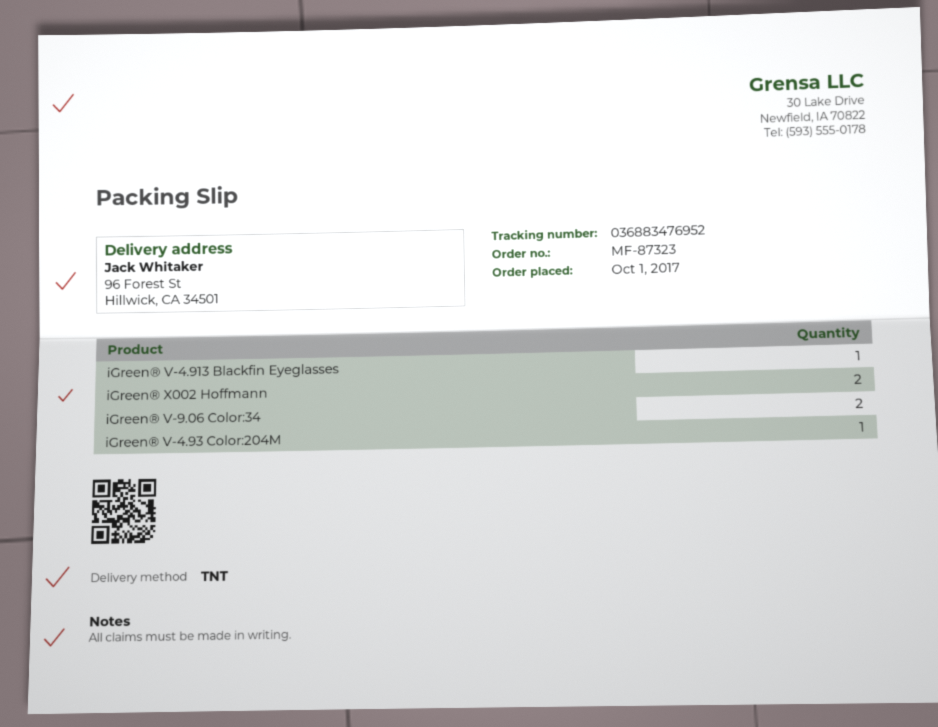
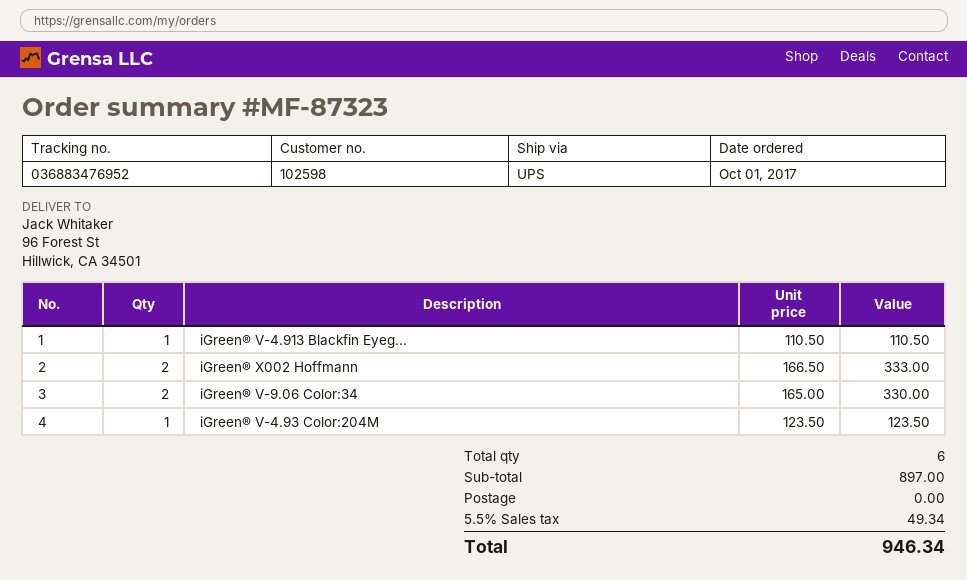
shipping method: TNT -> UPS

